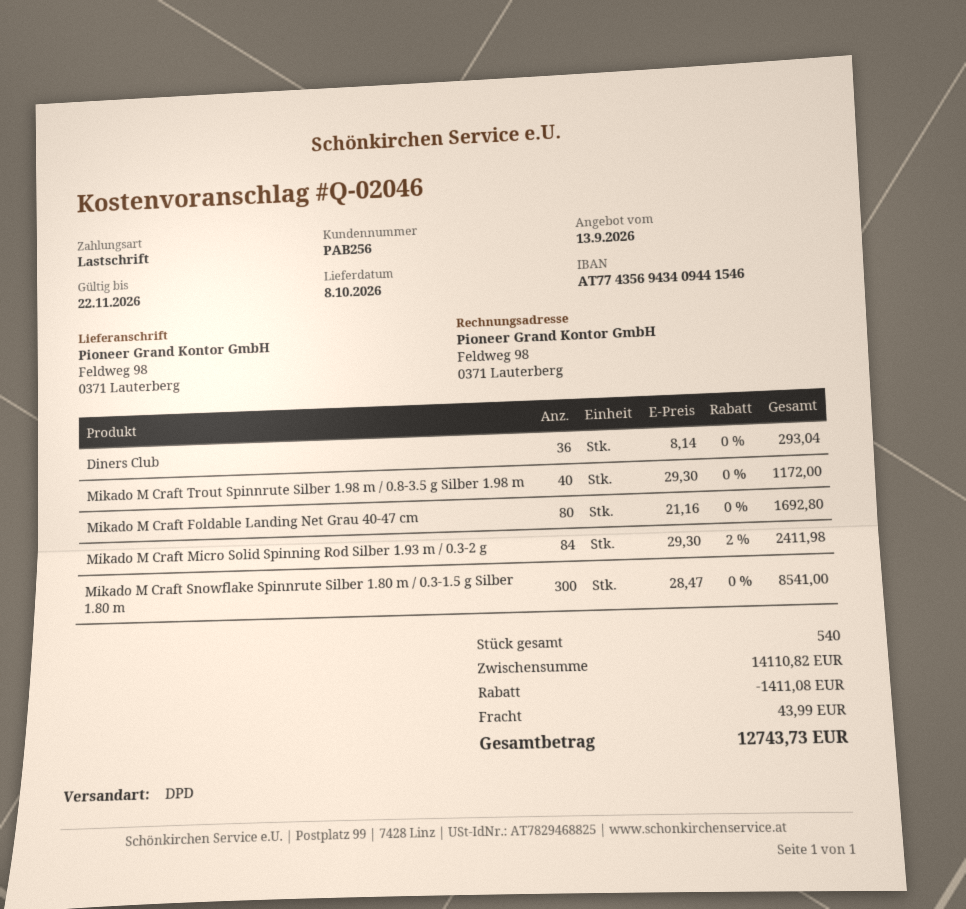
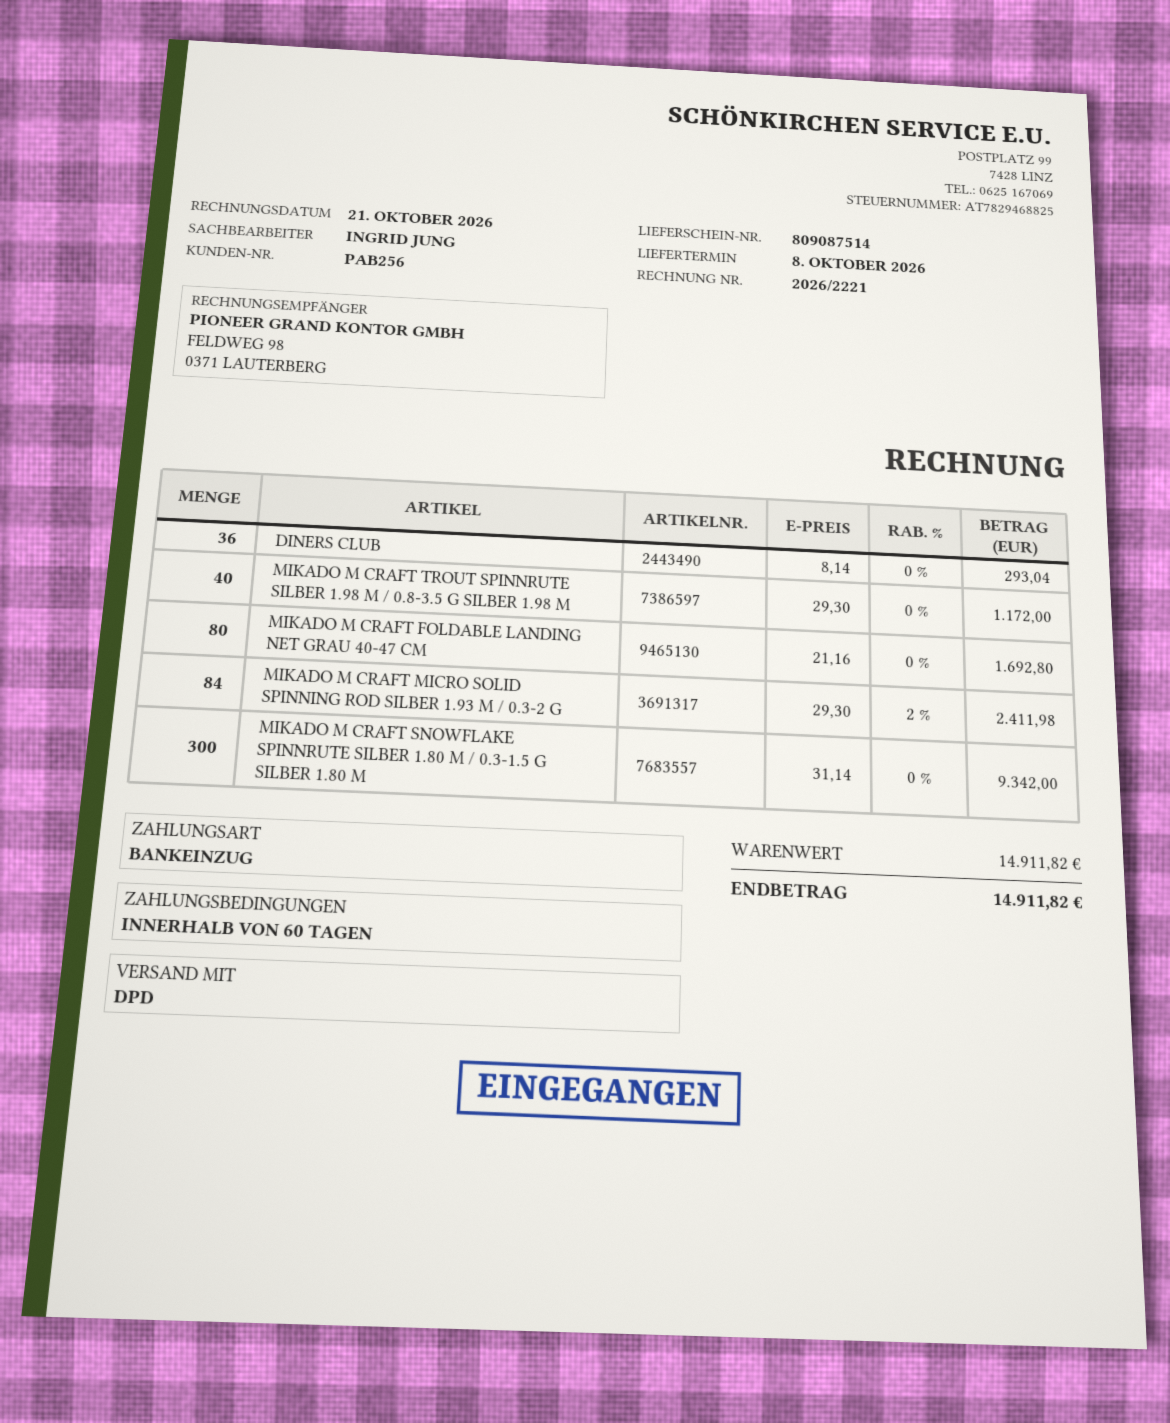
Mikado M Craft Snowflake Spinnrute Silber 1.80 m / 0.3-1.5 g Silber 1.80 m: 300 x 28.47 = 8541.00 -> 300 x 31.14 = 9342.00
subtotal: 14110.82 -> 14911.82
discount: 1411.08 -> none
shipping: 43.99 -> none
total: 12743.73 -> 14911.82

